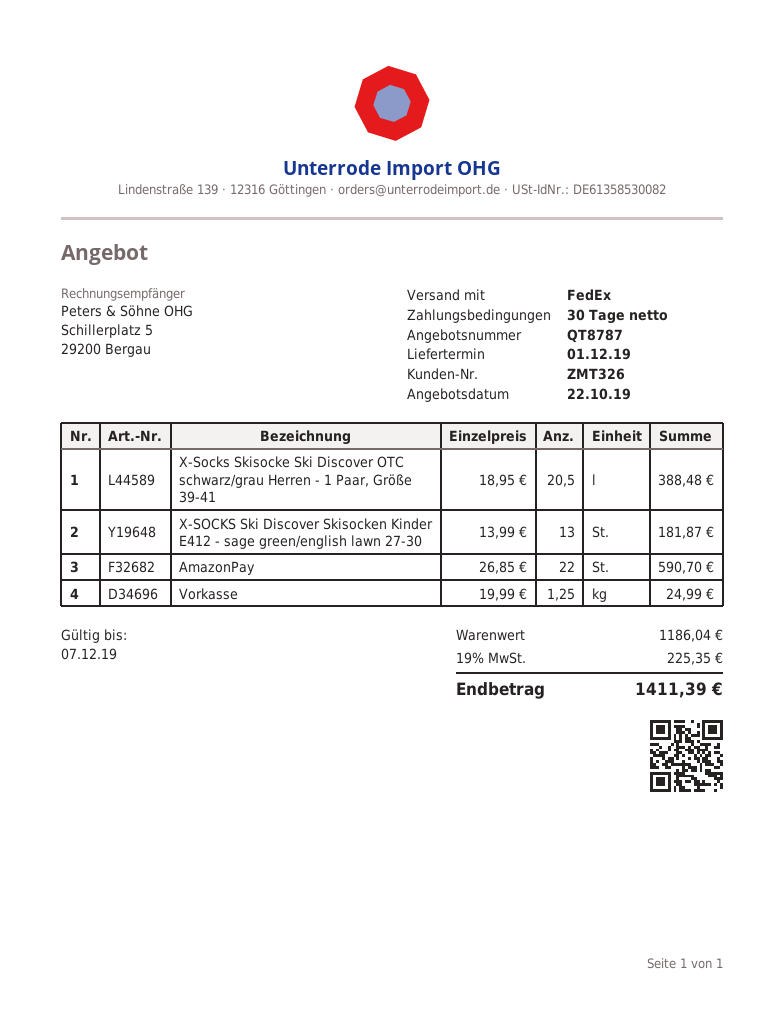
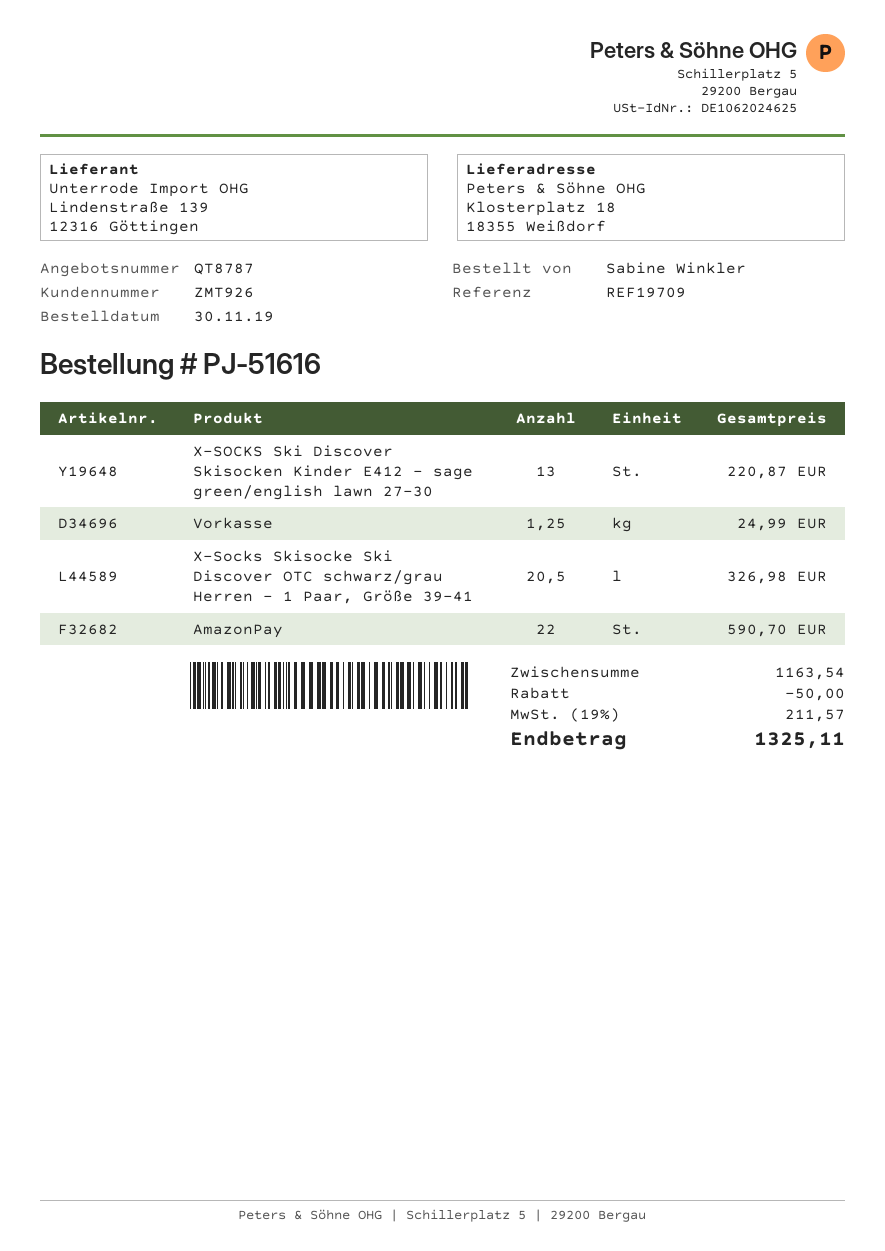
customer number: ZMT326 -> ZMT926
X-Socks Skisocke Ski Discover OTC schwarz/grau Herren - 1 Paar, Größe 39-41: 20.5 for 388.48 -> 20.5 for 326.98
X-SOCKS Ski Discover Skisocken Kinder E412 - sage green/english lawn 27-30: 13 for 181.87 -> 13 for 220.87
subtotal: 1186.04 -> 1163.54
discount: none -> 50.00
tax: 19% = 225.35 -> 19% = 211.57
total: 1411.39 -> 1325.11

